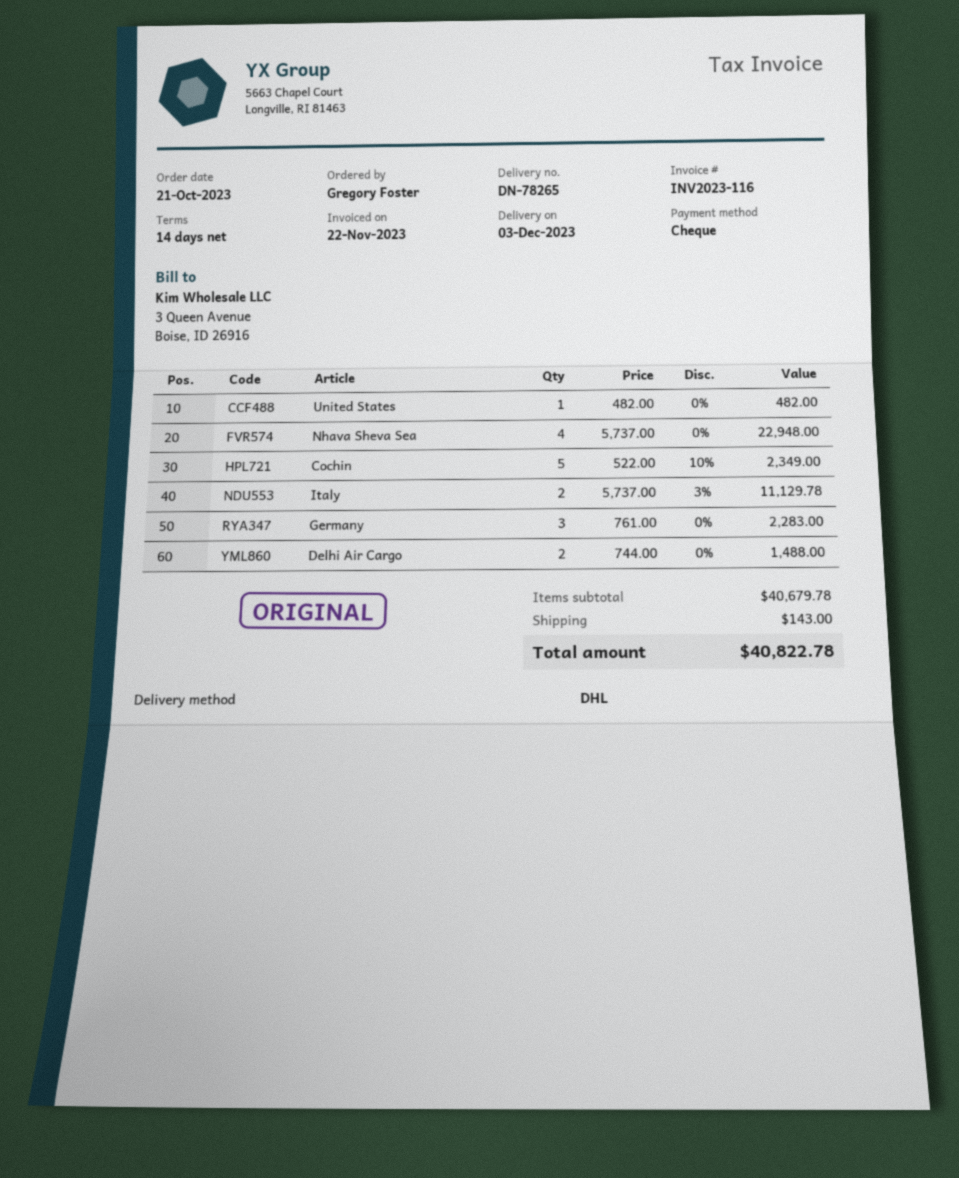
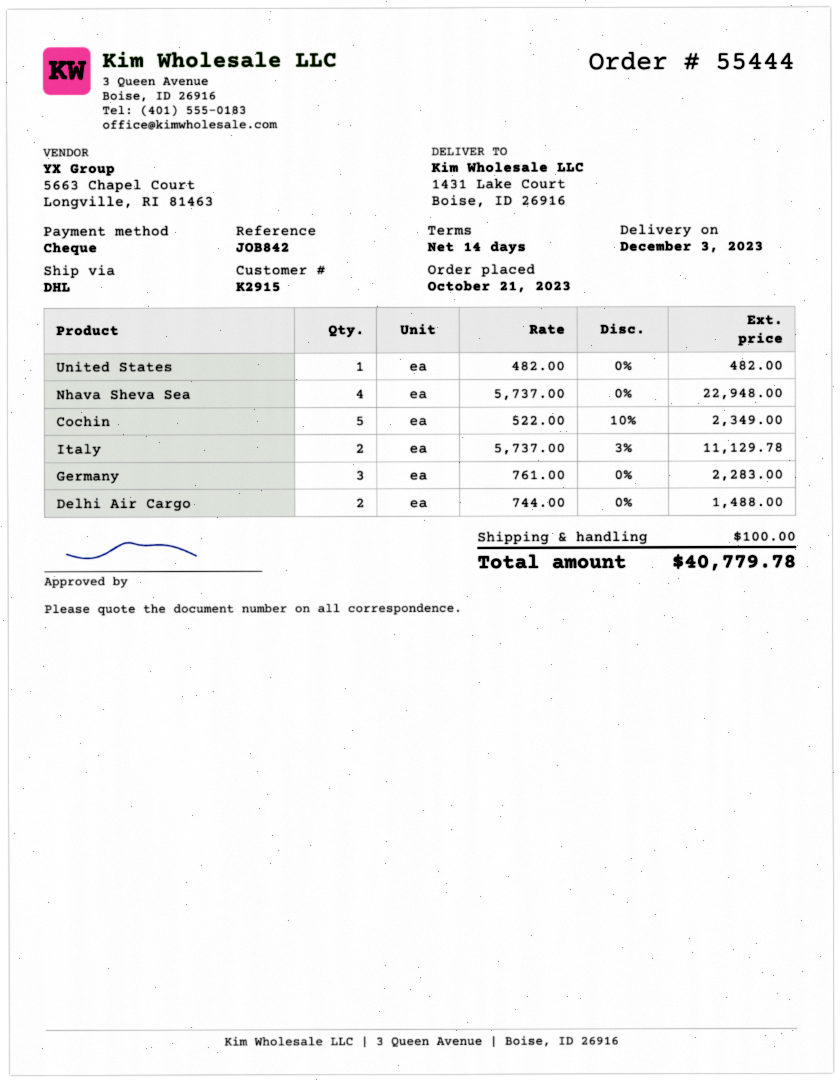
shipping: 143.00 -> 100.00
total: 40822.78 -> 40779.78

